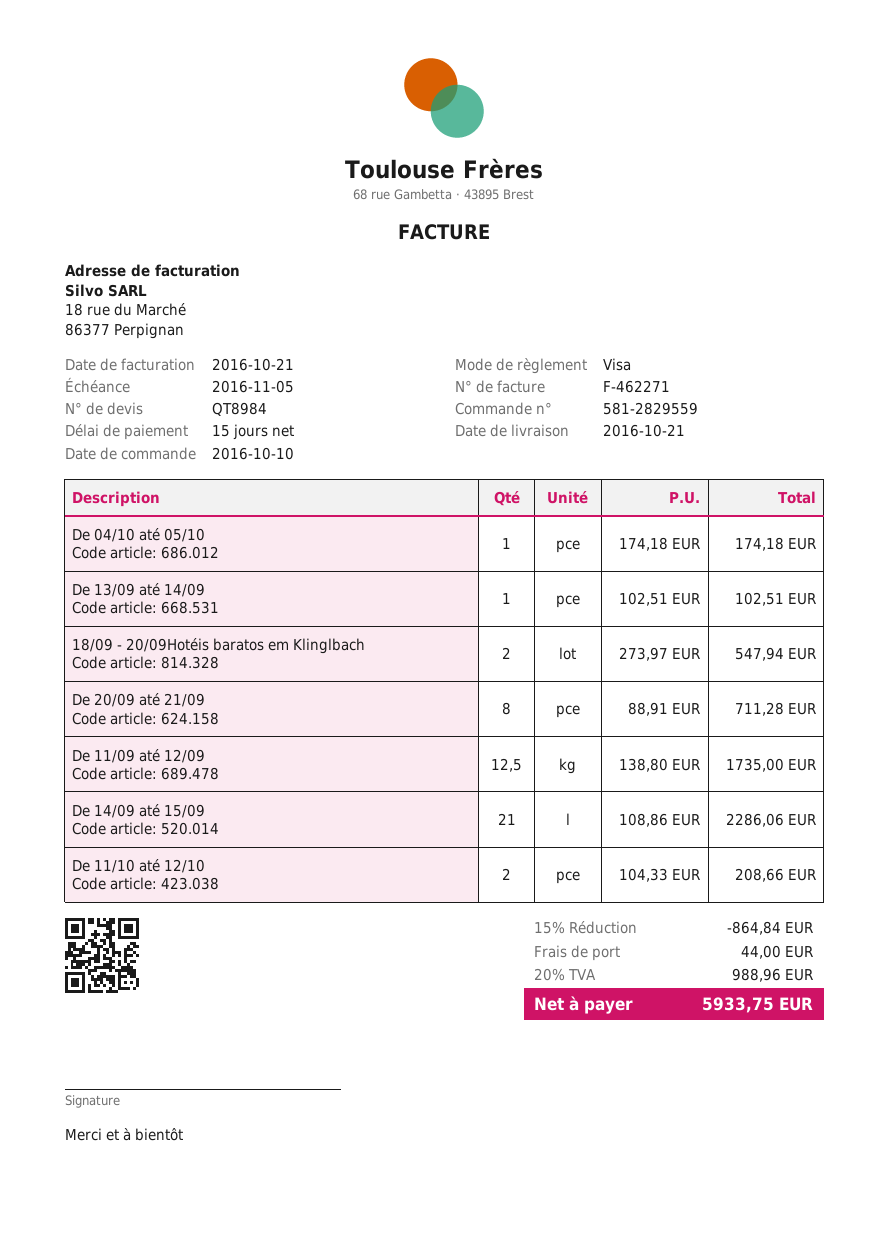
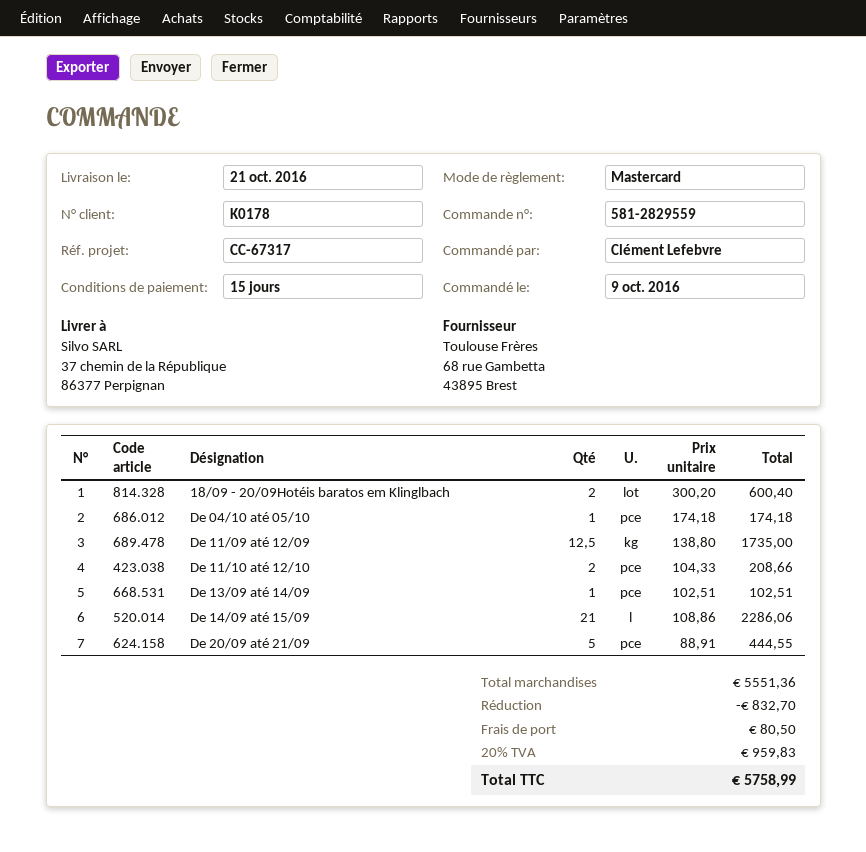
order date: 2016-10-10 -> 2016-10-09
payment method: Visa -> Mastercard
18/09 - 20/09Hotéis baratos em Klinglbach: 2 x 273.97 = 547.94 -> 2 x 300.20 = 600.40
De 20/09 até 21/09: 8 x 88.91 = 711.28 -> 5 x 88.91 = 444.55
discount: 864.84 -> 832.70
shipping: 44.00 -> 80.50
tax: 20% = 988.96 -> 20% = 959.83
total: 5933.75 -> 5758.99

